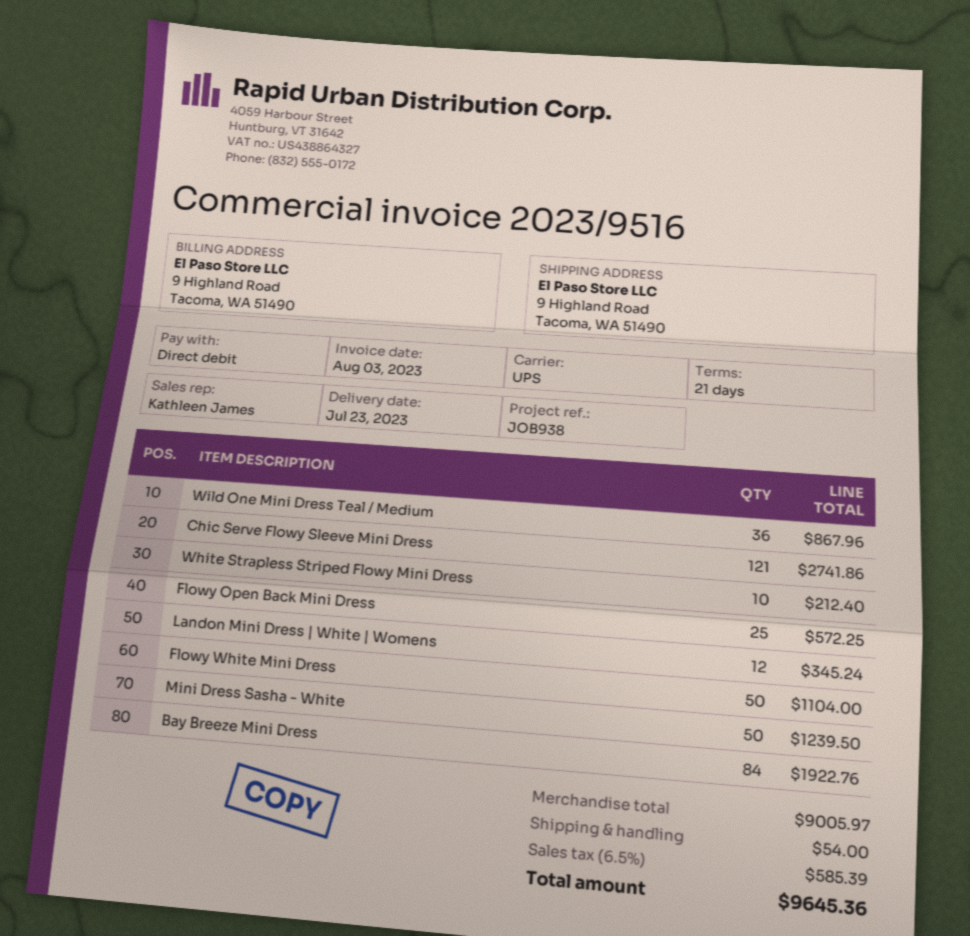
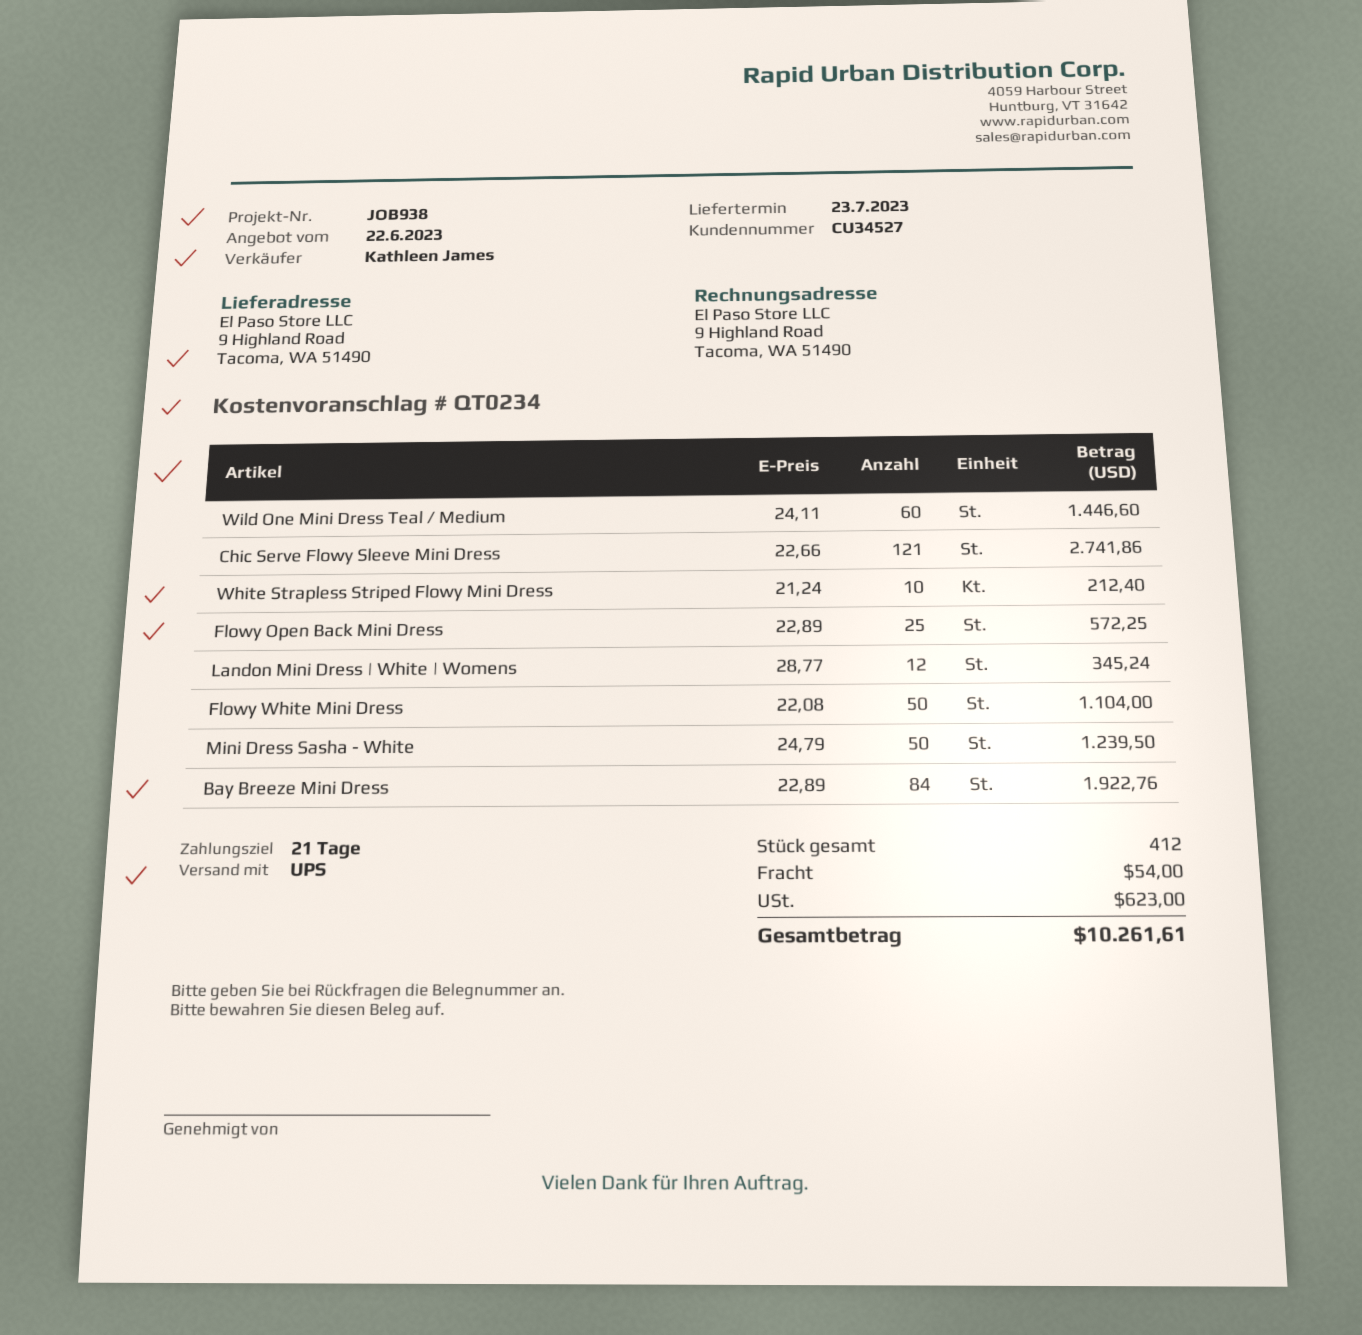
Wild One Mini Dress Teal / Medium: 36 for 867.96 -> 60 for 1446.60
tax: 585.39 -> 623.00
total: 9645.36 -> 10261.61

